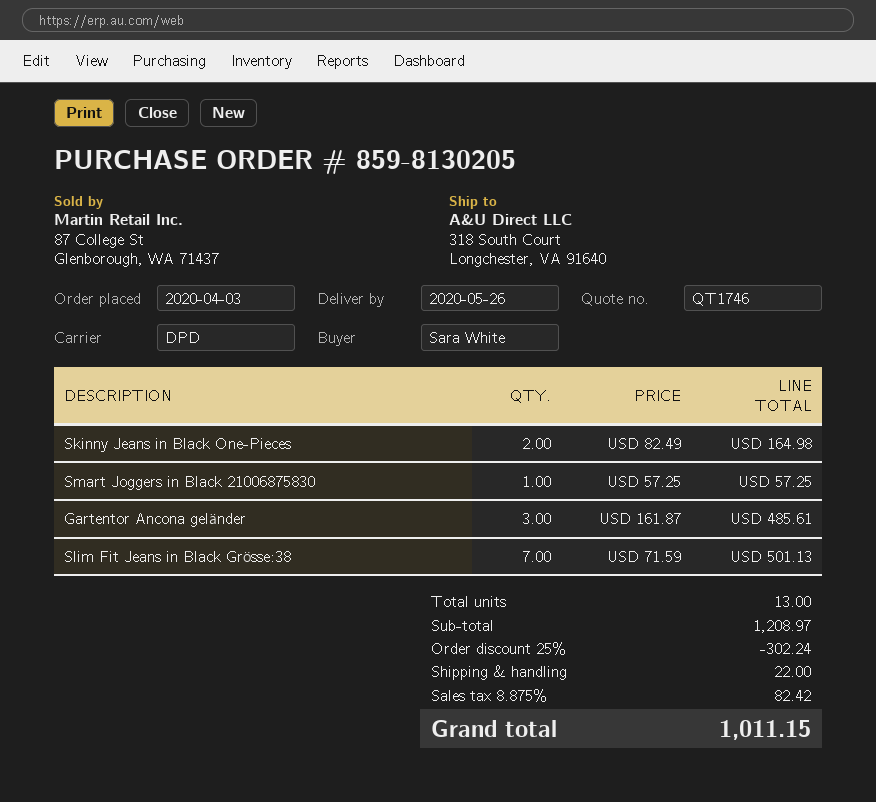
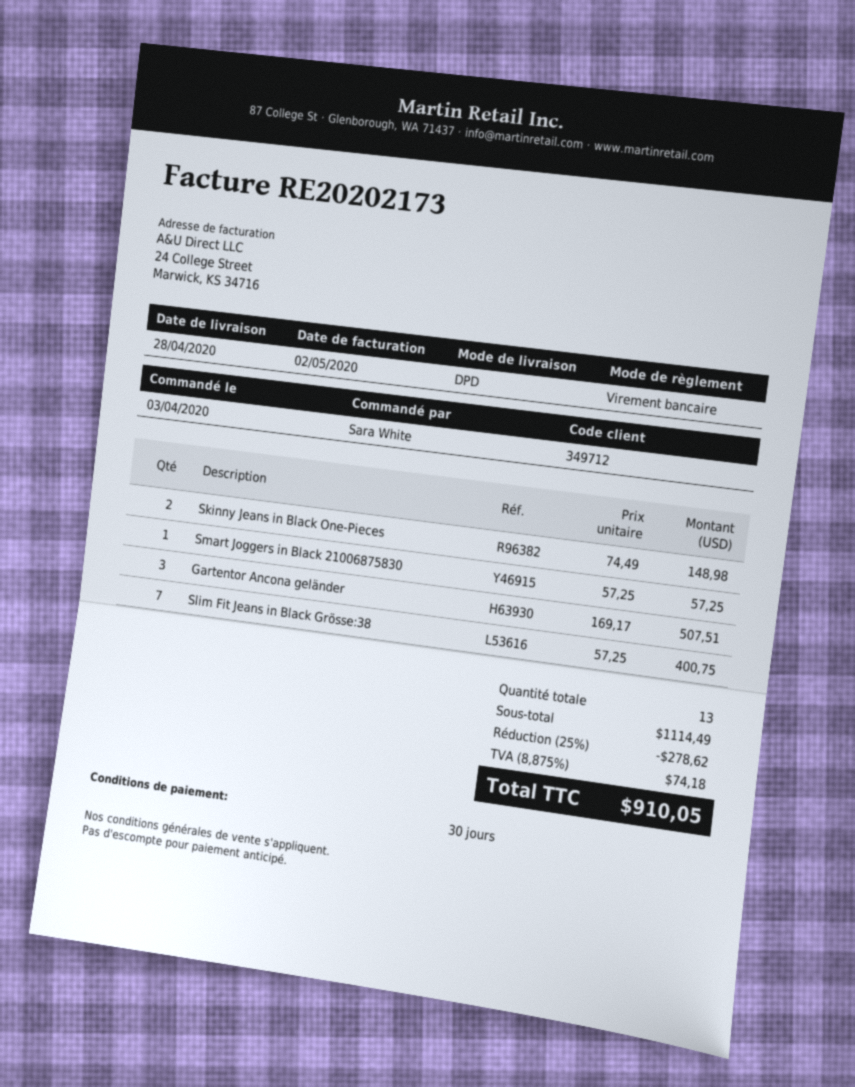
delivery date: 2020-05-26 -> 2020-04-28
Skinny Jeans in Black One-Pieces: 2 x 82.49 = 164.98 -> 2 x 74.49 = 148.98
Gartentor Ancona geländer: 3 x 161.87 = 485.61 -> 3 x 169.17 = 507.51
Slim Fit Jeans in Black Grösse:38: 7 x 71.59 = 501.13 -> 7 x 57.25 = 400.75
subtotal: 1208.97 -> 1114.49
discount: 25% = 302.24 -> 25% = 278.62
shipping: 22.00 -> none
tax: 8.875% = 82.42 -> 8.875% = 74.18
total: 1011.15 -> 910.05

